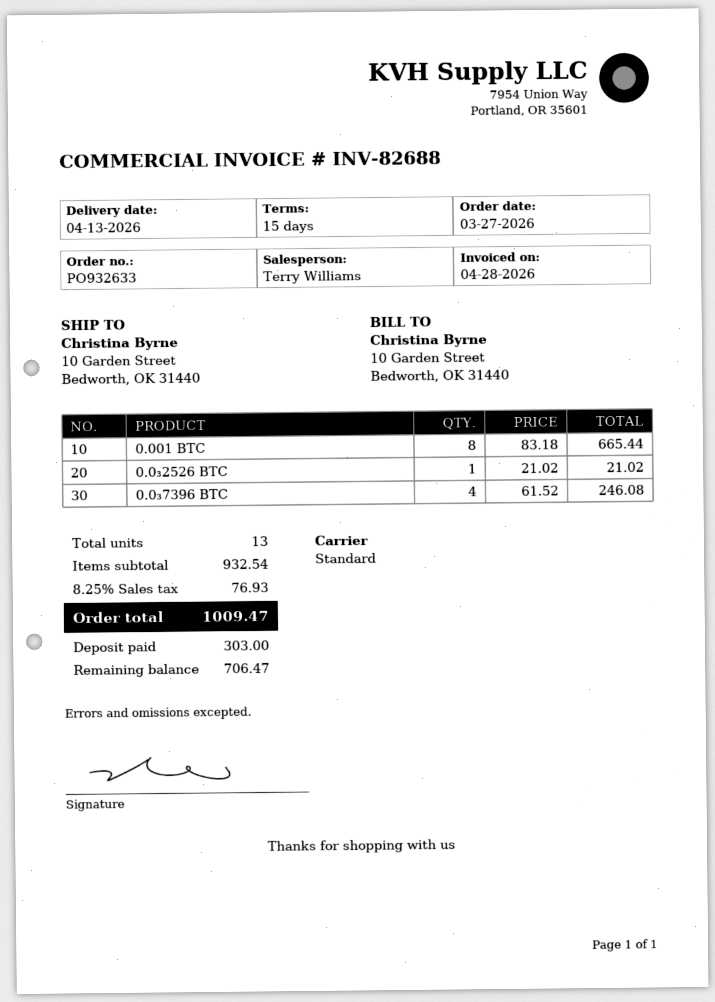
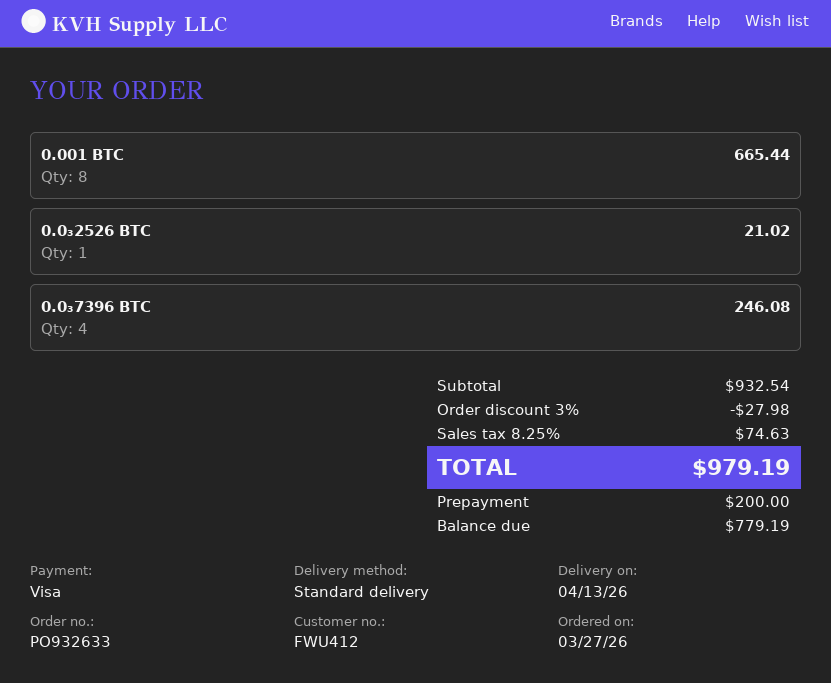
discount: none -> 3% = 27.98
tax: 8.25% = 76.93 -> 8.25% = 74.63
total: 1009.47 -> 979.19
deposit: 303.00 -> 200.00
balance: 706.47 -> 779.19

